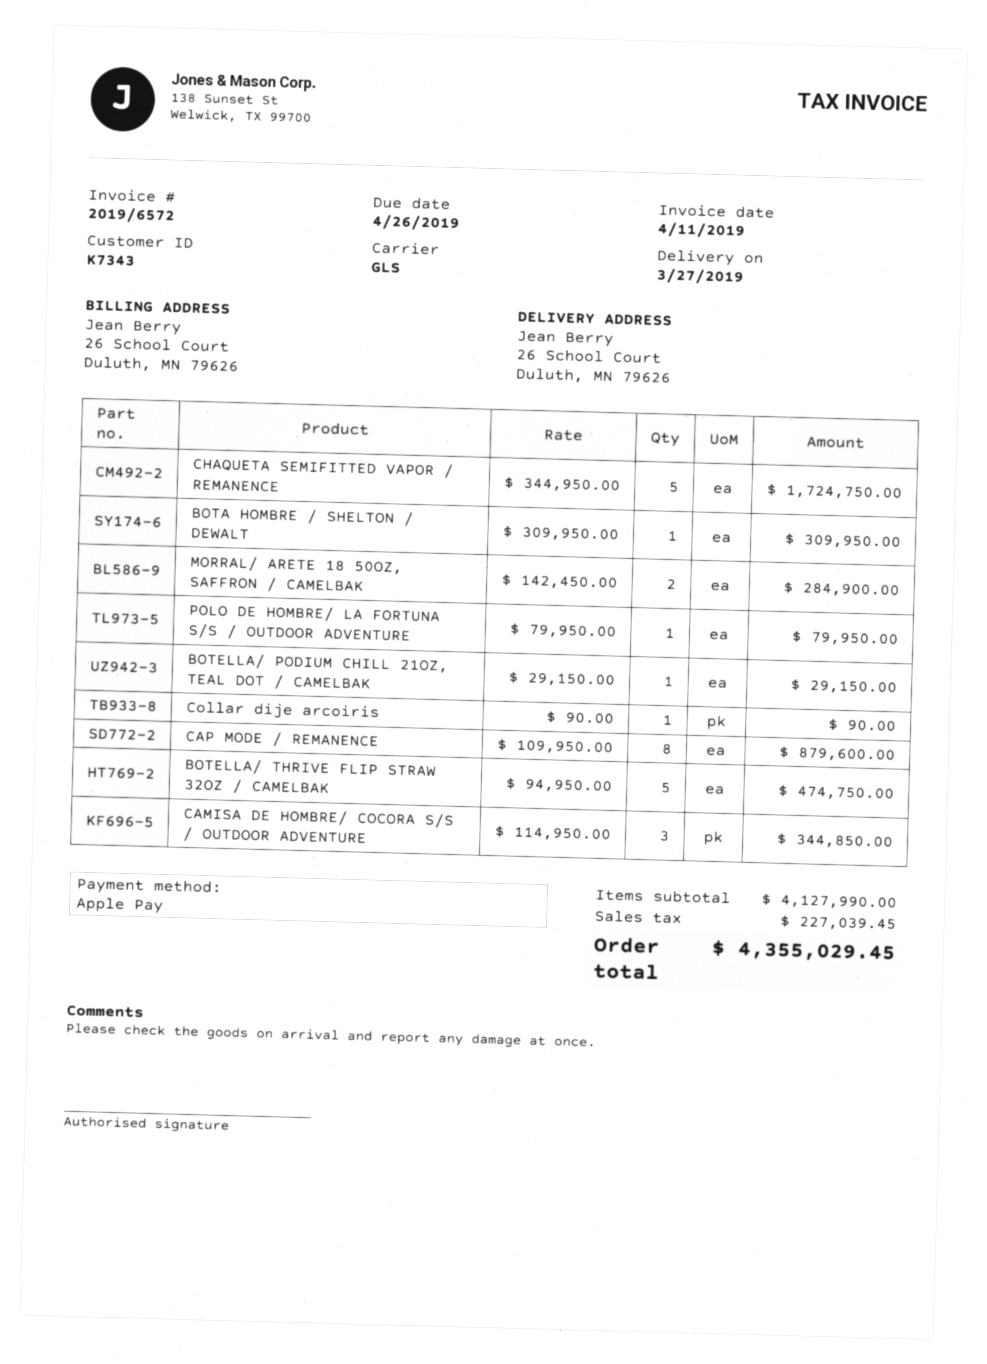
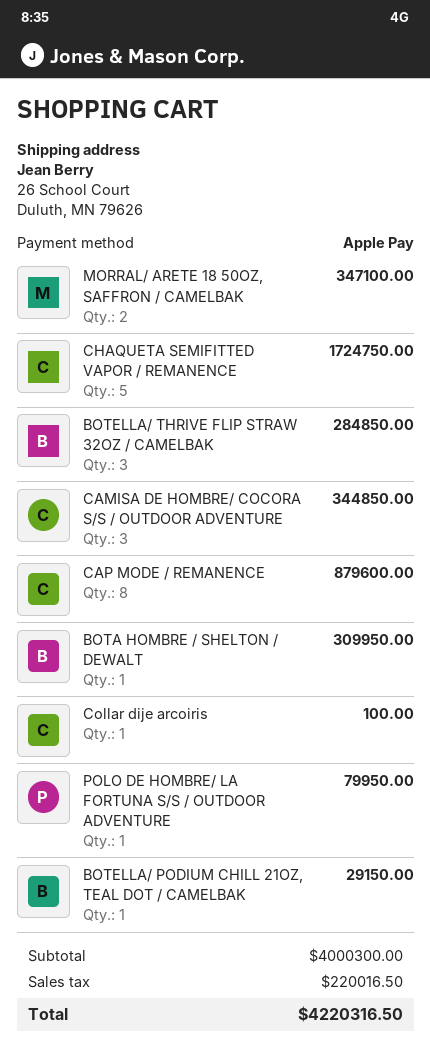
MORRAL/ ARETE 18 50OZ, SAFFRON / CAMELBAK: 2 for 284900.00 -> 2 for 347100.00
Collar dije arcoiris: 1 for 90.00 -> 1 for 100.00
BOTELLA/ THRIVE FLIP STRAW 32OZ / CAMELBAK: 5 for 474750.00 -> 3 for 284850.00
subtotal: 4127990.00 -> 4000300.00
tax: 227039.45 -> 220016.50
total: 4355029.45 -> 4220316.50

